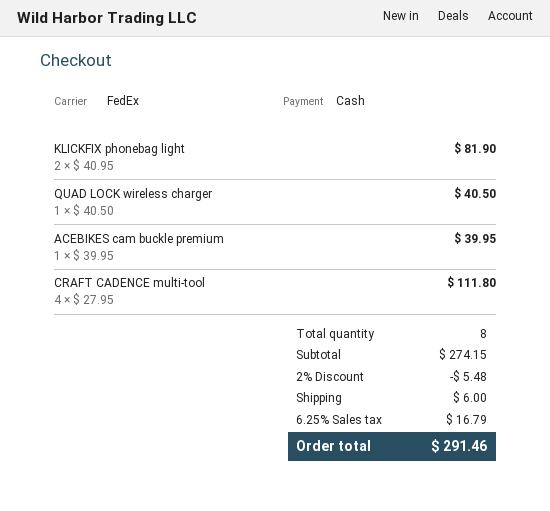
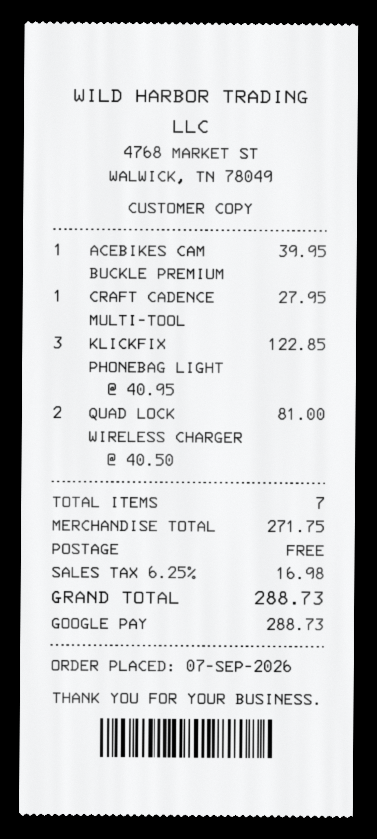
payment method: cash -> Google Pay
KLICKFIX phonebag light: 2 x 40.95 = 81.90 -> 3 x 40.95 = 122.85
QUAD LOCK wireless charger: 1 x 40.50 = 40.50 -> 2 x 40.50 = 81.00
CRAFT CADENCE multi-tool: 4 x 27.95 = 111.80 -> 1 x 27.95 = 27.95
total quantity: 8 -> 7
subtotal: 274.15 -> 271.75
discount: 2% = 5.48 -> none
shipping: 6.00 -> 0.00
tax: 6.25% = 16.79 -> 6.25% = 16.98
total: 291.46 -> 288.73

